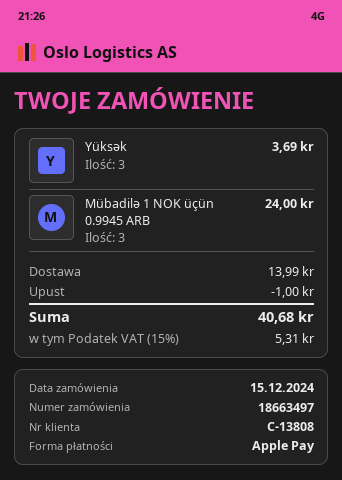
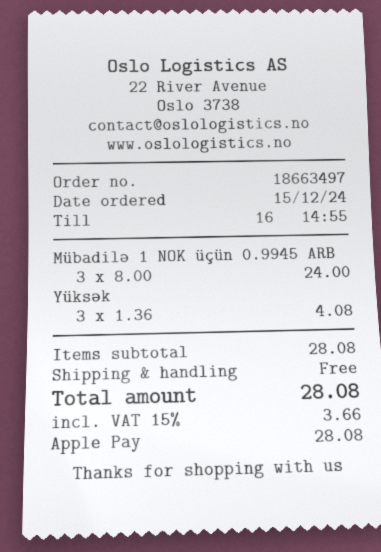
Yüksək: 3 for 3.69 -> 3 for 4.08
discount: 1.00 -> none
shipping: 13.99 -> 0.00
tax: 15% = 5.31 -> 15% = 3.66
total: 40.68 -> 28.08

